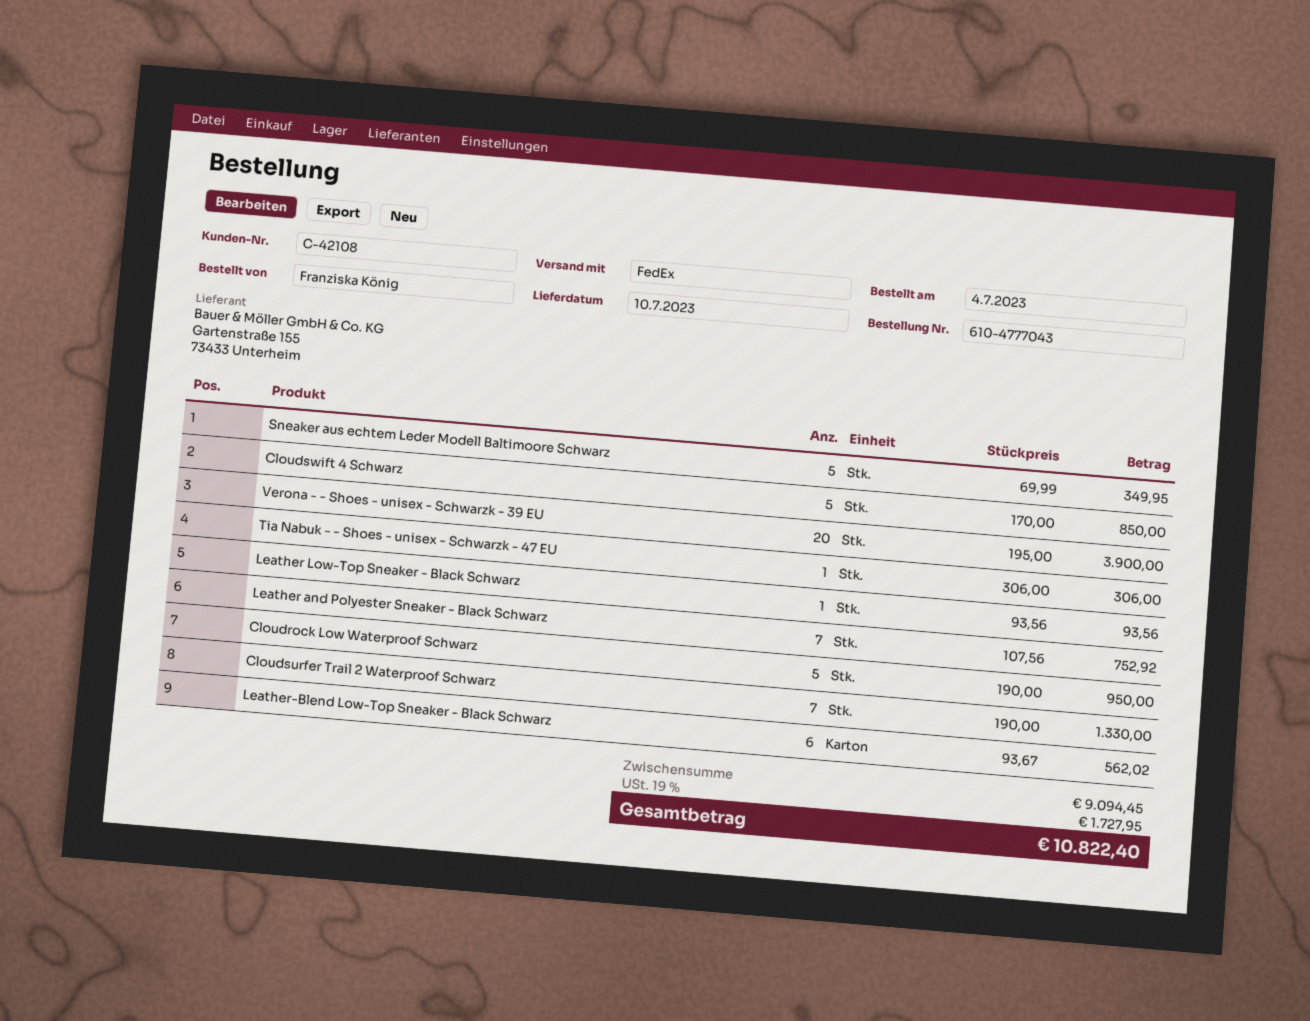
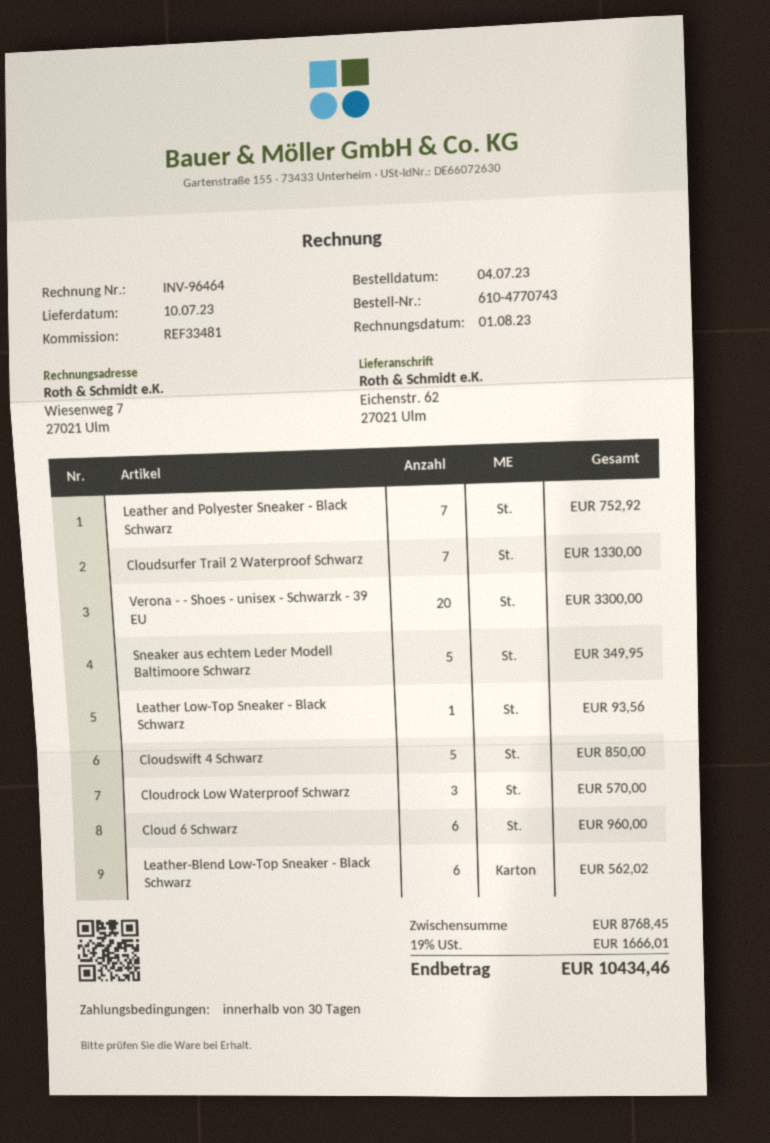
order number: 610-4777043 -> 610-4770743
Verona - - Shoes - unisex - Schwarzk - 39 EU: 20 for 3900.00 -> 20 for 3300.00
Tia Nabuk - - Shoes - unisex - Schwarzk - 47 EU: 1 for 306.00 -> none
Cloudrock Low Waterproof Schwarz: 5 for 950.00 -> 3 for 570.00
Cloud 6 Schwarz: none -> 6 for 960.00
subtotal: 9094.45 -> 8768.45
tax: 19% = 1727.95 -> 19% = 1666.01
total: 10822.40 -> 10434.46

